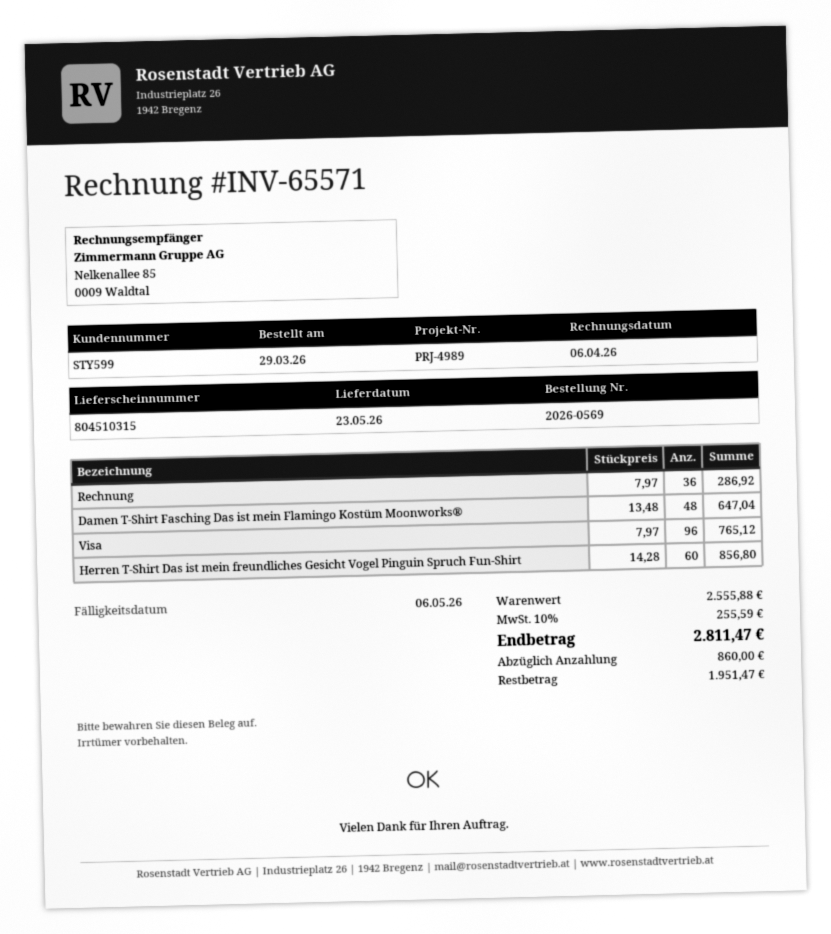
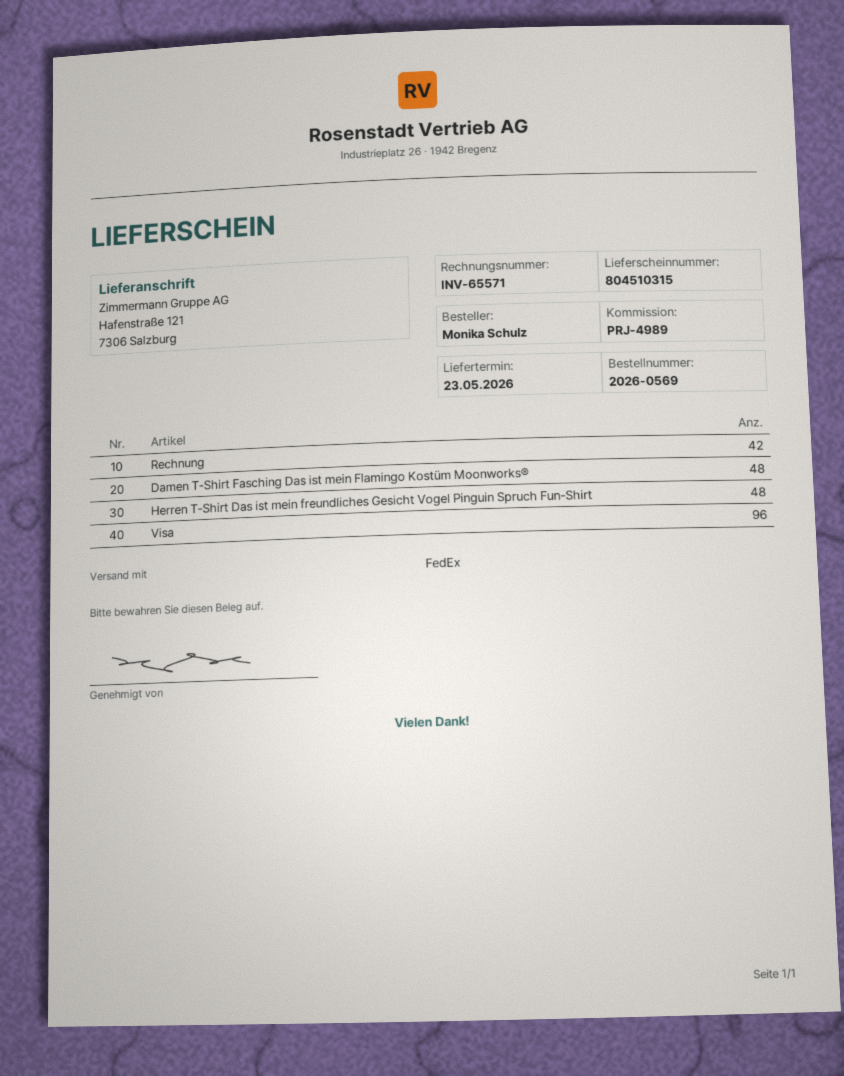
Rechnung: 36 -> 42
Herren T-Shirt Das ist mein freundliches Gesicht Vogel Pinguin Spruch Fun-Shirt: 60 -> 48

